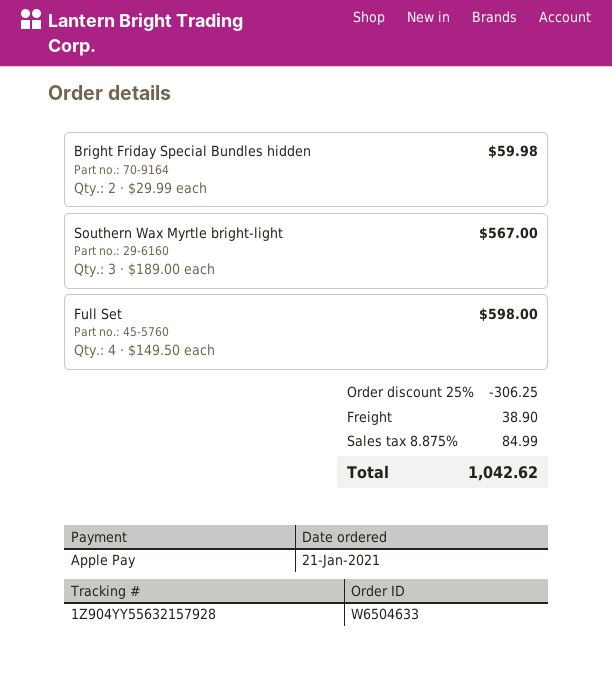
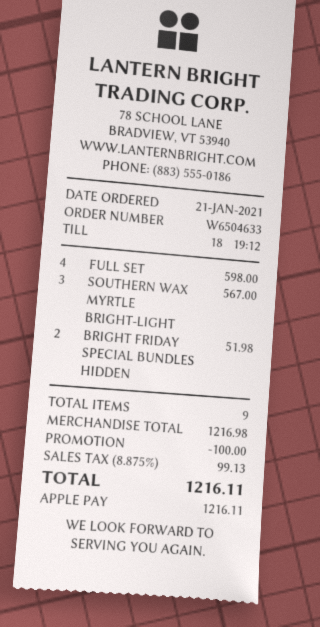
Bright Friday Special Bundles hidden: 2 for 59.98 -> 2 for 51.98
discount: 306.25 -> 100.00
shipping: 38.90 -> none
tax: 8.875% = 84.99 -> 8.875% = 99.13
total: 1042.62 -> 1216.11

